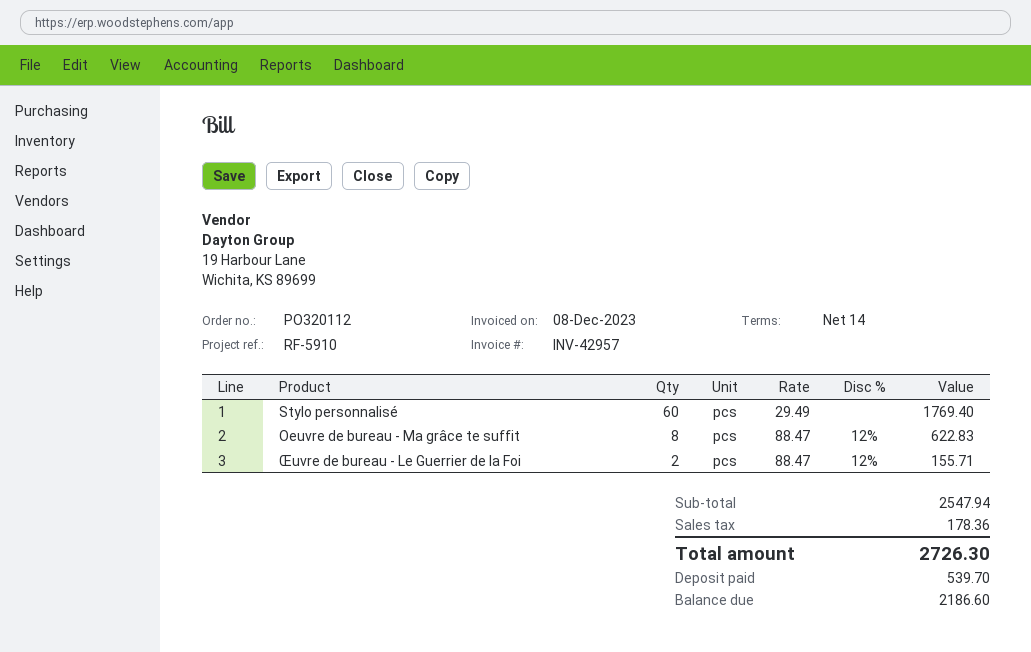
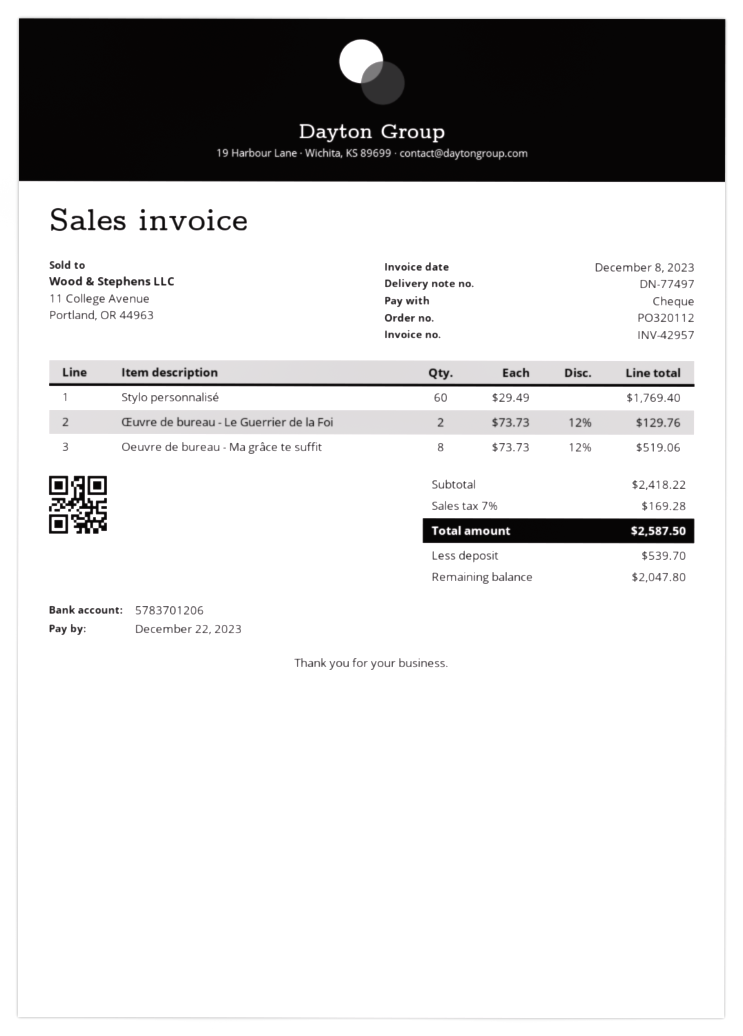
Oeuvre de bureau - Ma grâce te suffit: 8 x 88.47 - 12% = 622.83 -> 8 x 73.73 - 12% = 519.06
Œuvre de bureau - Le Guerrier de la Foi: 2 x 88.47 - 12% = 155.71 -> 2 x 73.73 - 12% = 129.76
subtotal: 2547.94 -> 2418.22
tax: 178.36 -> 169.28
total: 2726.30 -> 2587.50
balance: 2186.60 -> 2047.80

